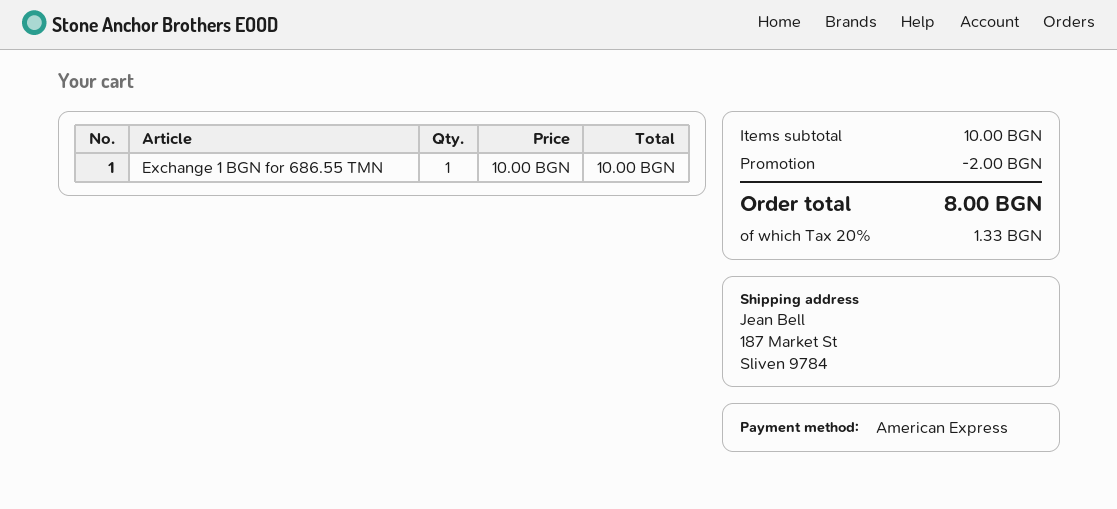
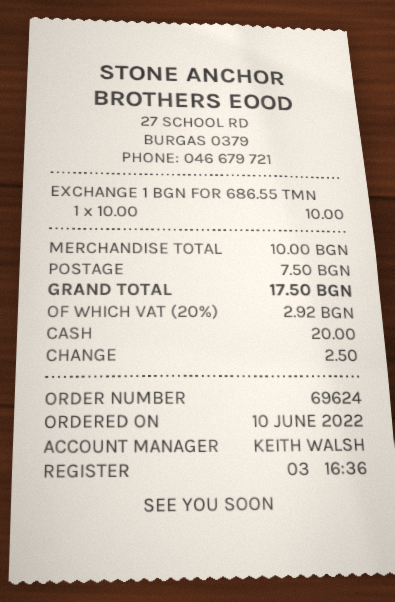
payment method: American Express -> cash
discount: 2.00 -> none
shipping: none -> 7.50
tax: 20% = 1.33 -> 20% = 2.92
total: 8.00 -> 17.50

